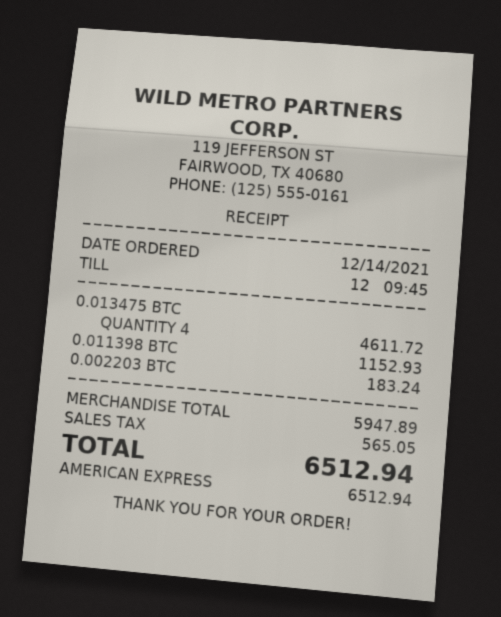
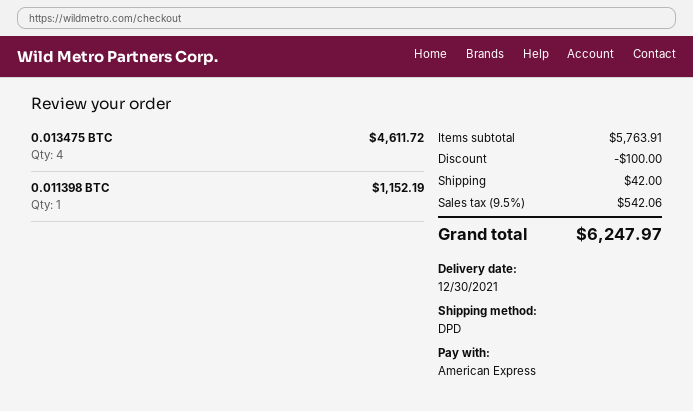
0.011398 BTC: 1 for 1152.93 -> 1 for 1152.19
0.002203 BTC: 1 for 183.24 -> none
subtotal: 5947.89 -> 5763.91
discount: none -> 100.00
shipping: none -> 42.00
tax: 565.05 -> 542.06
total: 6512.94 -> 6247.97

